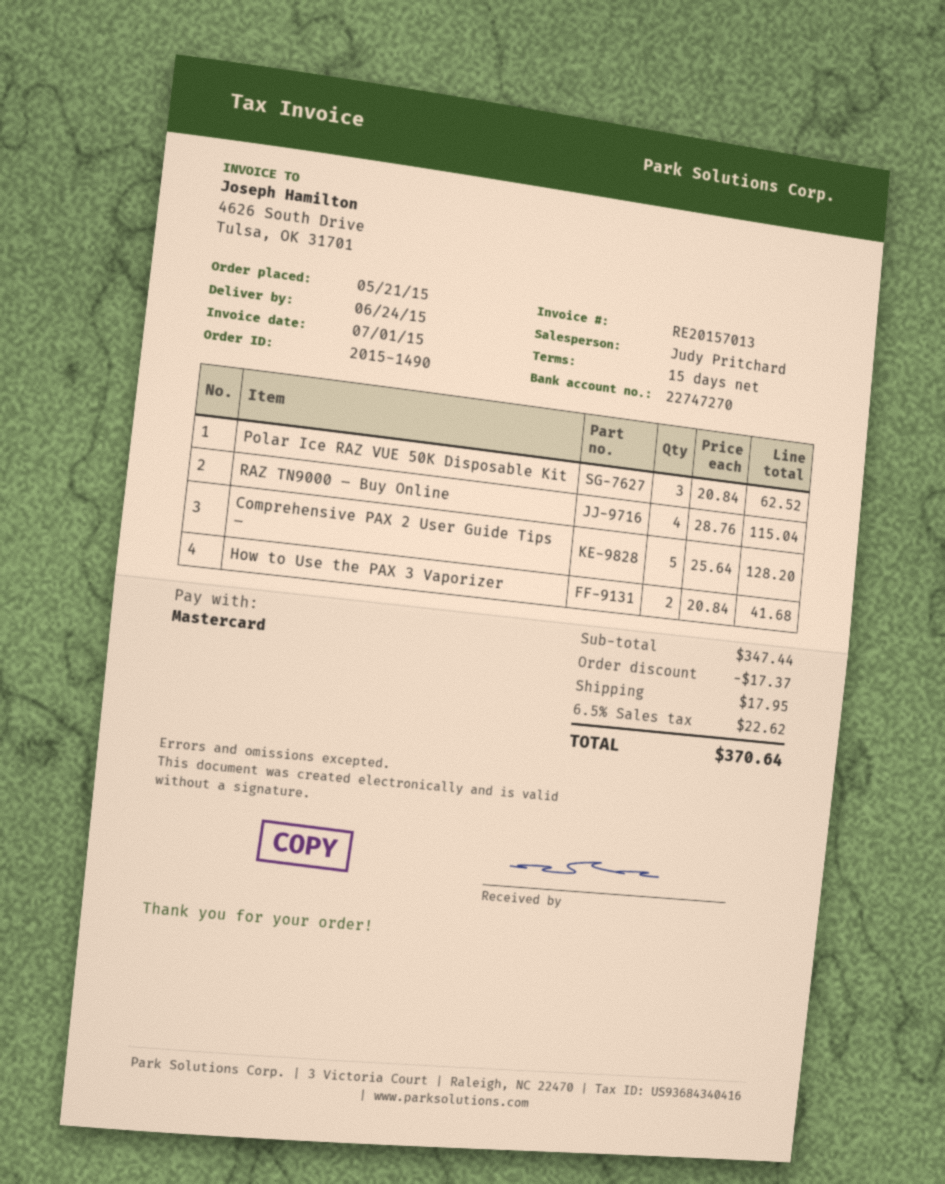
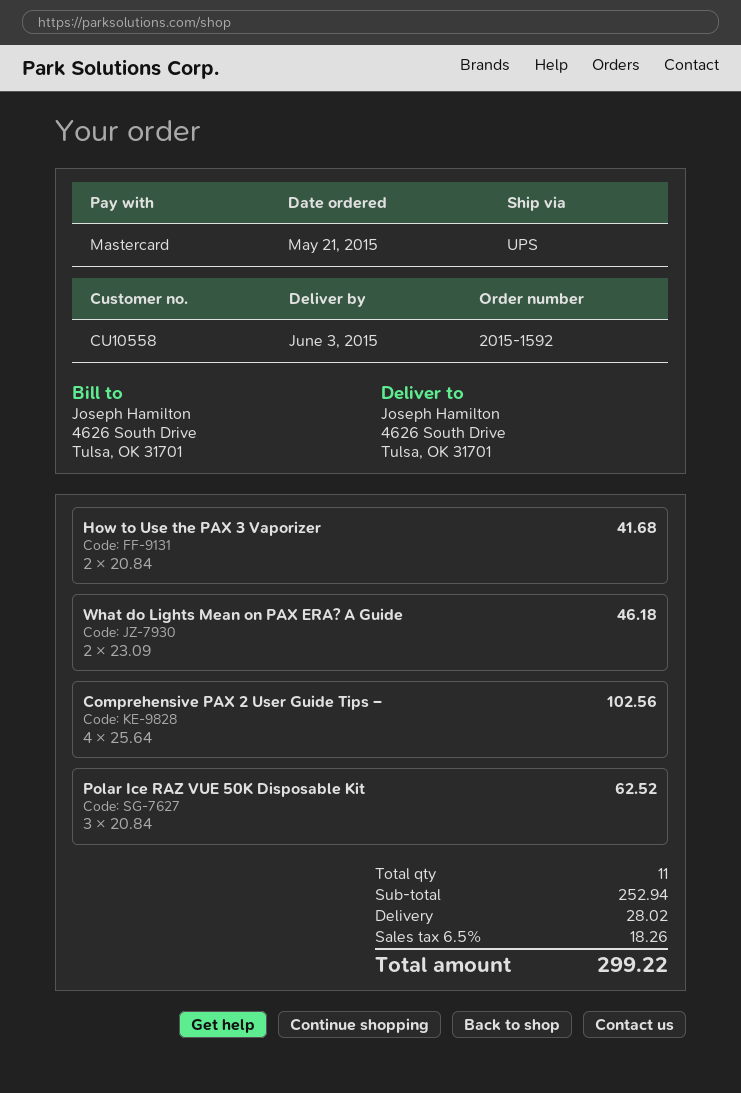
order number: 2015-1490 -> 2015-1592
delivery date: 2015-06-24 -> 2015-06-03
RAZ TN9000 – Buy Online: 4 x 28.76 = 115.04 -> none
Comprehensive PAX 2 User Guide Tips –: 5 x 25.64 = 128.20 -> 4 x 25.64 = 102.56
What do Lights Mean on PAX ERA? A Guide: none -> 2 x 23.09 = 46.18
subtotal: 347.44 -> 252.94
discount: 17.37 -> none
shipping: 17.95 -> 28.02
tax: 6.5% = 22.62 -> 6.5% = 18.26
total: 370.64 -> 299.22

